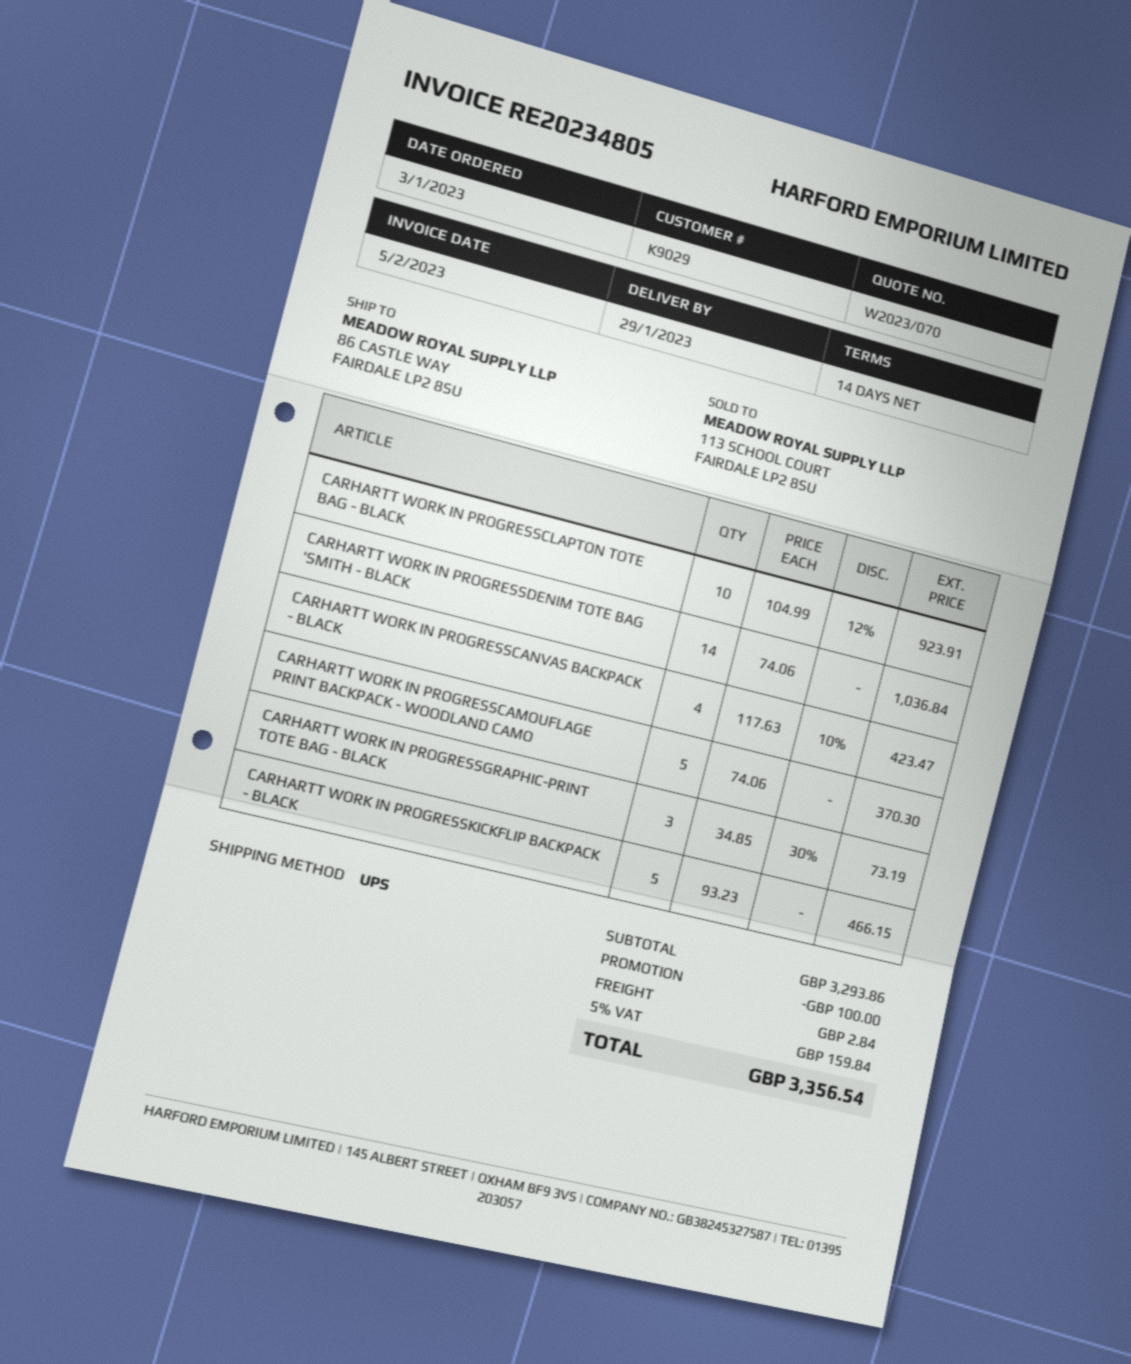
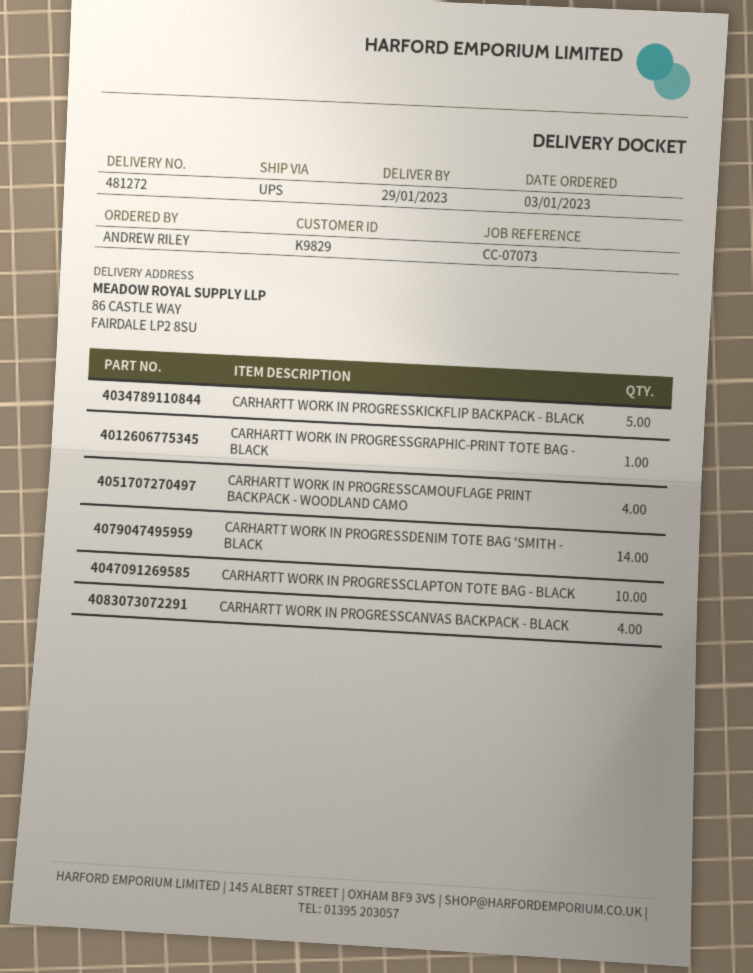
customer number: K9029 -> K9829
CARHARTT WORK IN PROGRESSCAMOUFLAGE PRINT BACKPACK - WOODLAND CAMO: 5 -> 4
CARHARTT WORK IN PROGRESSGRAPHIC-PRINT TOTE BAG - BLACK: 3 -> 1

